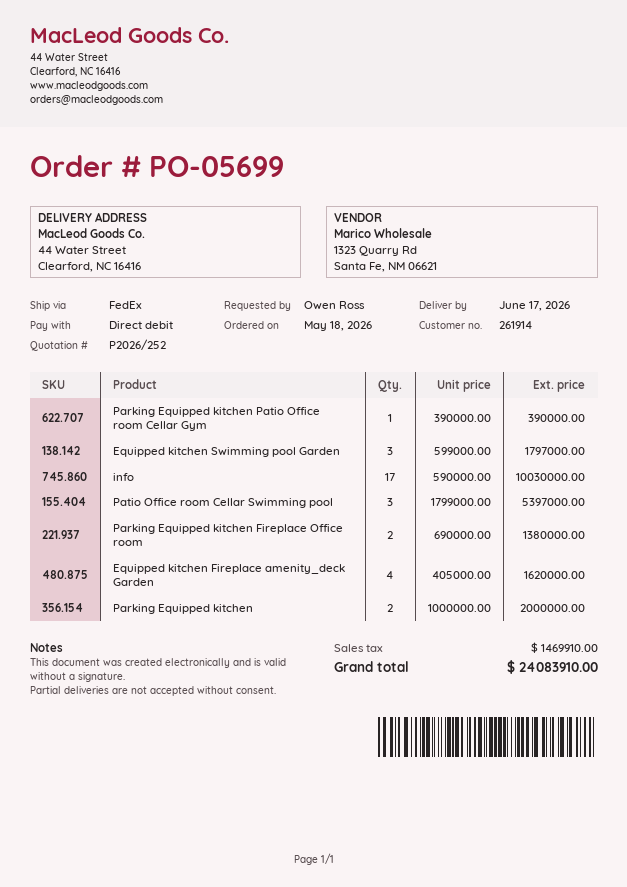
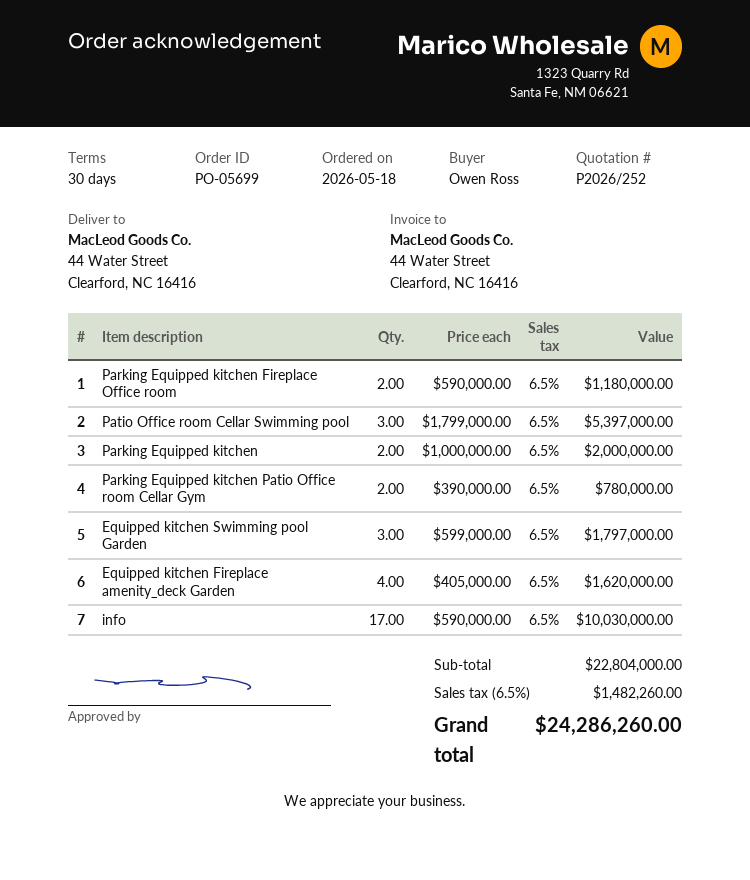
Parking Equipped kitchen Patio Office room Cellar Gym: 1 x 390000.00 = 390000.00 -> 2 x 390000.00 = 780000.00
Parking Equipped kitchen Fireplace Office room: 2 x 690000.00 = 1380000.00 -> 2 x 590000.00 = 1180000.00
tax: 1469910.00 -> 1482260.00
total: 24083910.00 -> 24286260.00

